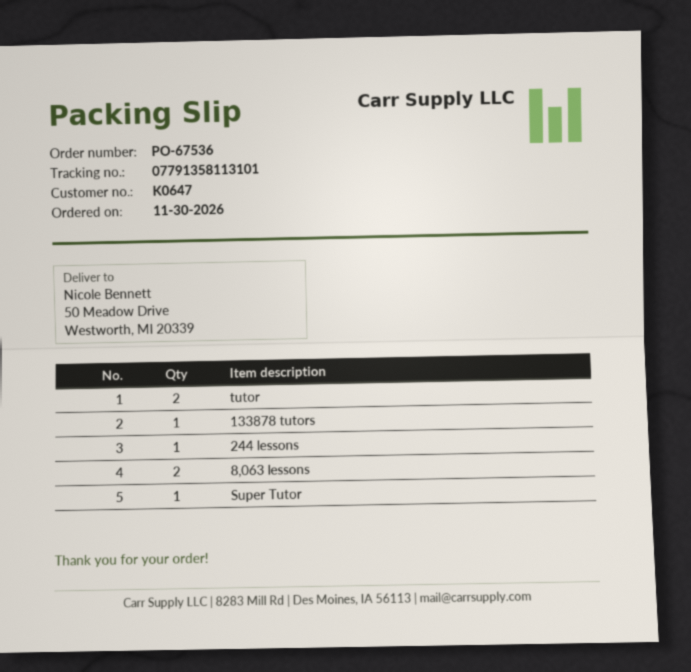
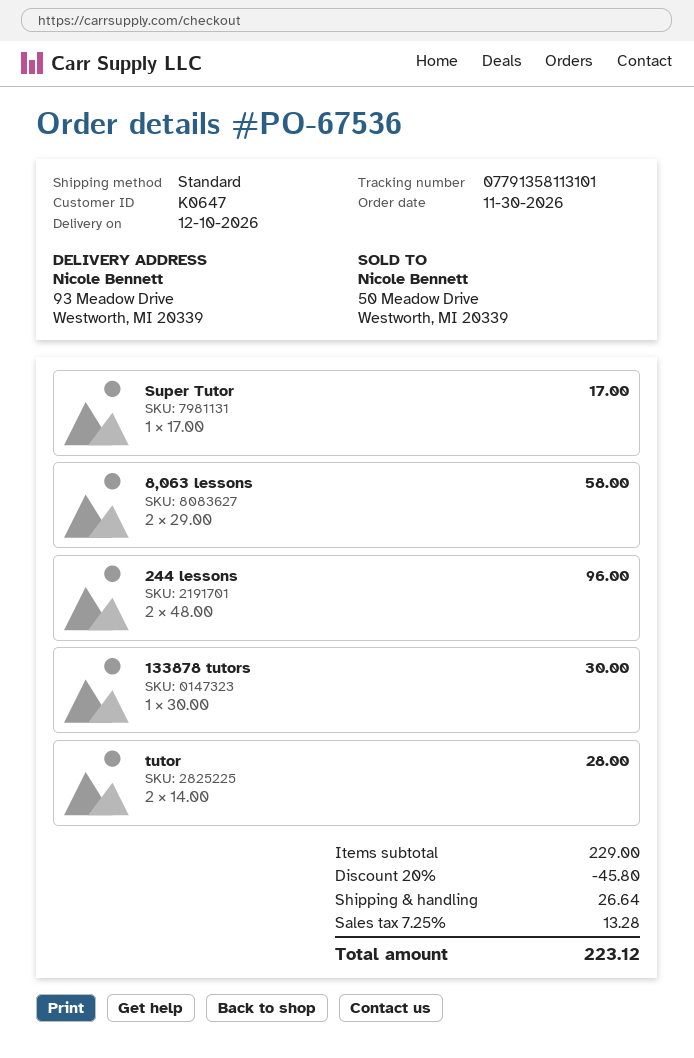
ship to: 50 Meadow Drive, Westworth, MI 20339 -> 93 Meadow Drive, Westworth, MI 20339
244 lessons: 1 -> 2

